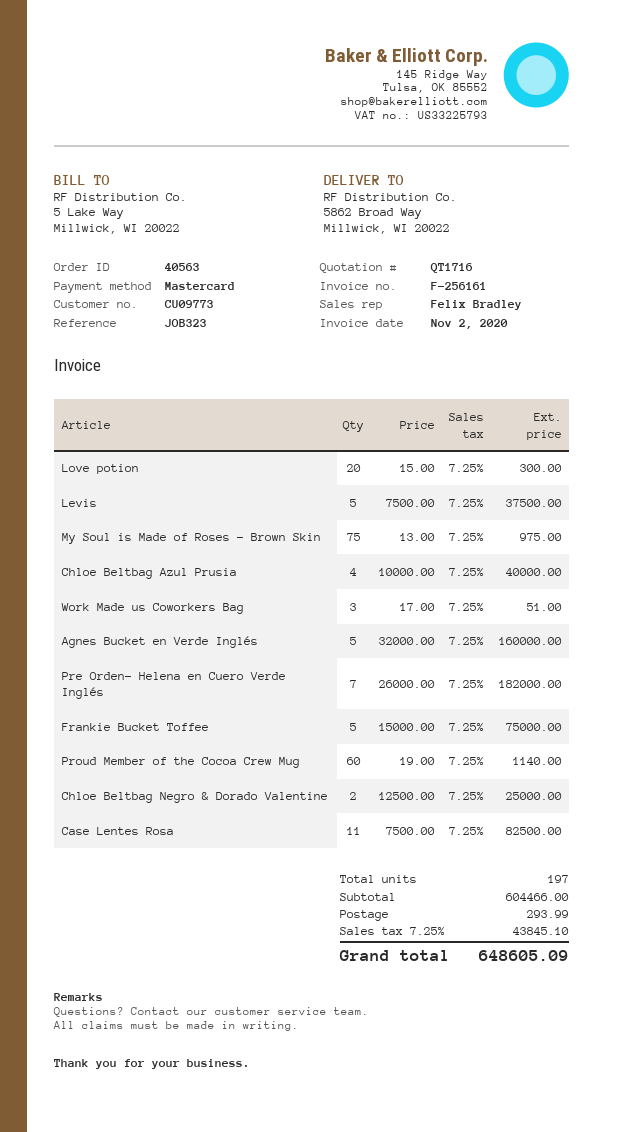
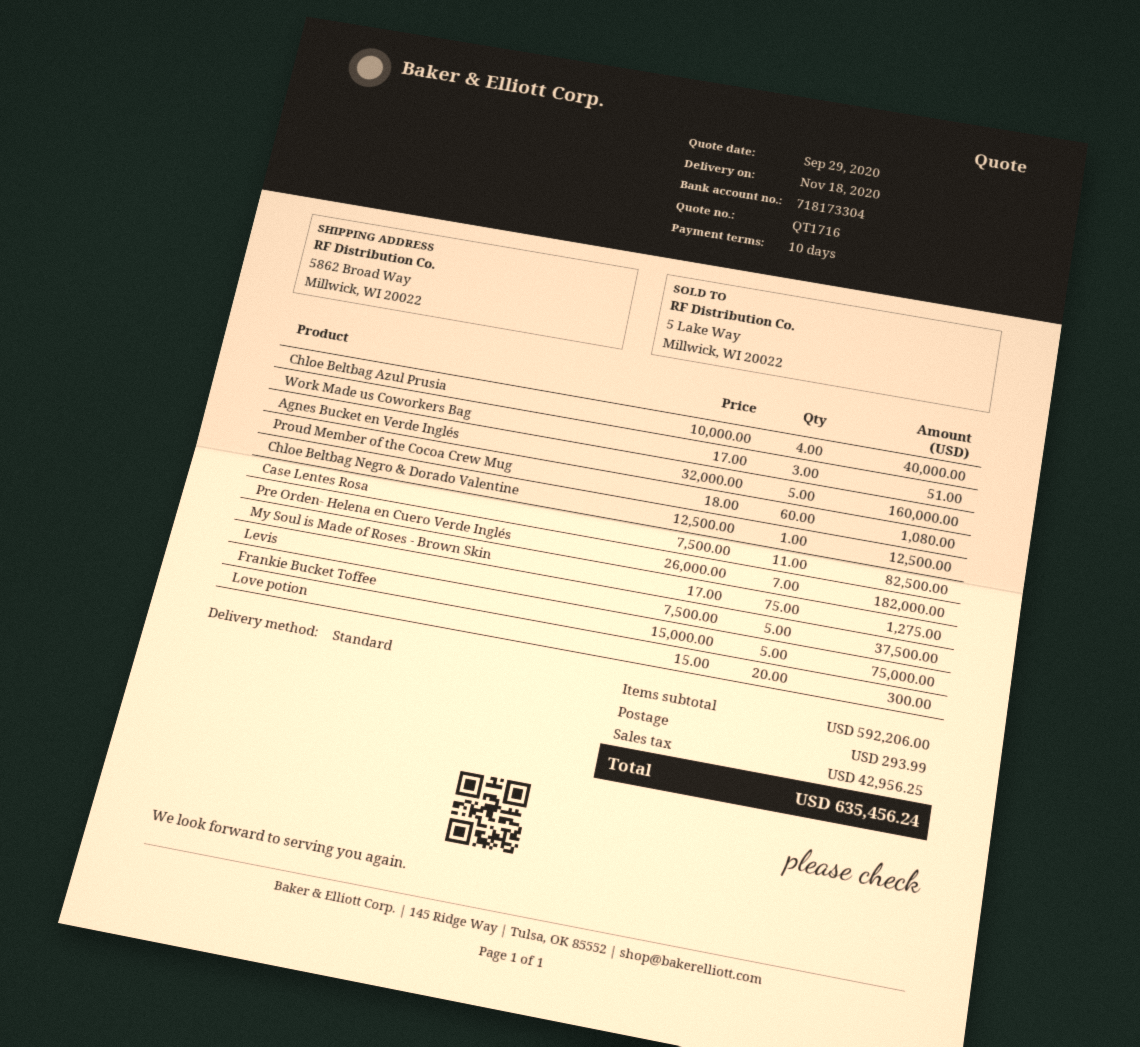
My Soul is Made of Roses - Brown Skin: 75 x 13.00 = 975.00 -> 75 x 17.00 = 1275.00
Proud Member of the Cocoa Crew Mug: 60 x 19.00 = 1140.00 -> 60 x 18.00 = 1080.00
Chloe Beltbag Negro & Dorado Valentine: 2 x 12500.00 = 25000.00 -> 1 x 12500.00 = 12500.00
subtotal: 604466.00 -> 592206.00
tax: 43845.10 -> 42956.25
total: 648605.09 -> 635456.24

